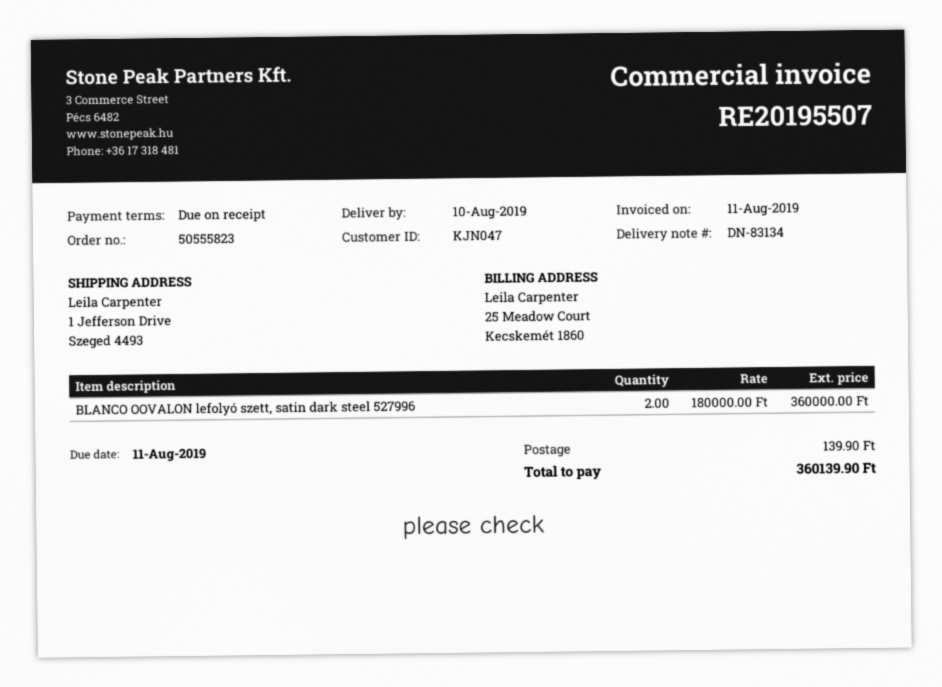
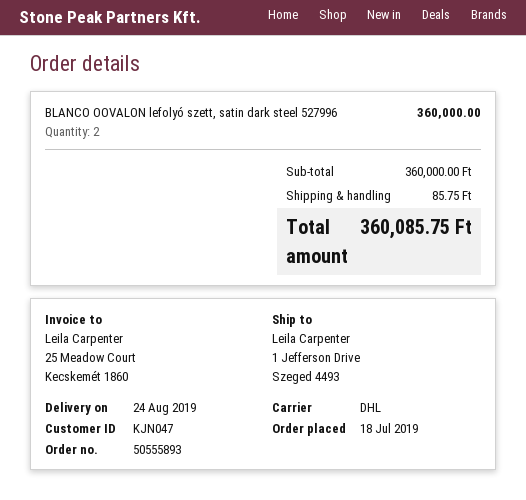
order number: 50555823 -> 50555893
delivery date: 2019-08-10 -> 2019-08-24
shipping: 139.90 -> 85.75
total: 360139.90 -> 360085.75

